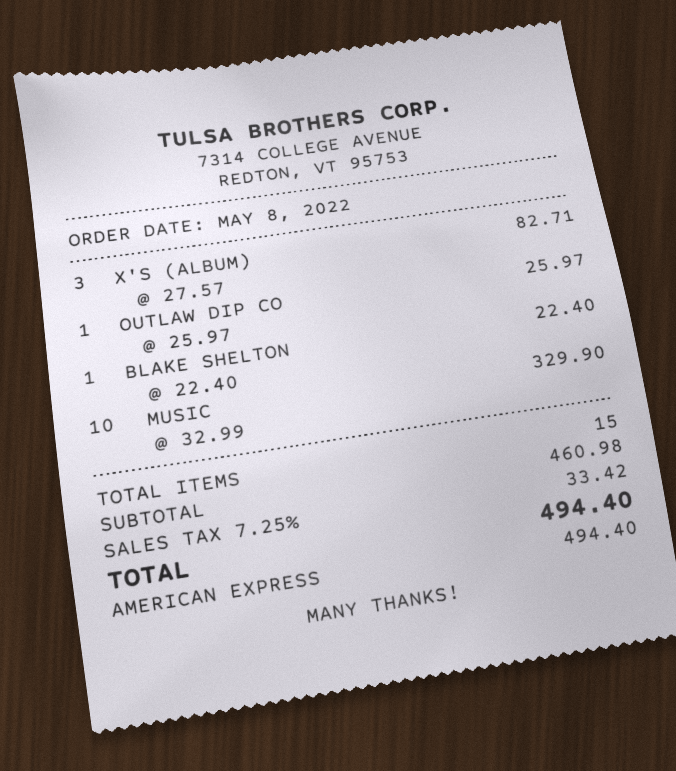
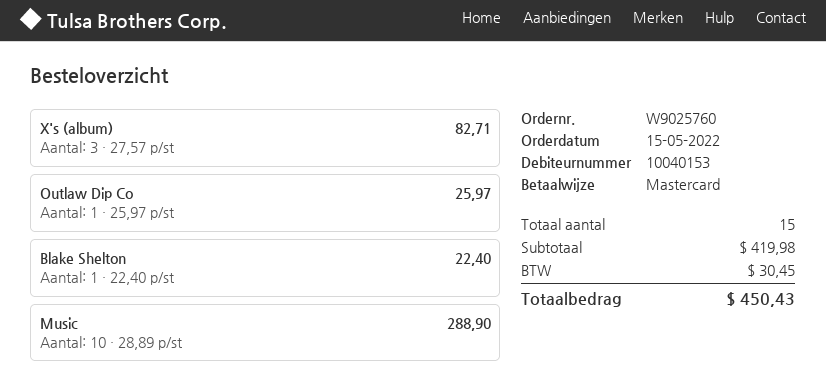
order date: 2022-05-08 -> 2022-05-15
payment method: American Express -> Mastercard
MUSIC: 10 x 32.99 = 329.90 -> 10 x 28.89 = 288.90
subtotal: 460.98 -> 419.98
tax: 33.42 -> 30.45
total: 494.40 -> 450.43

